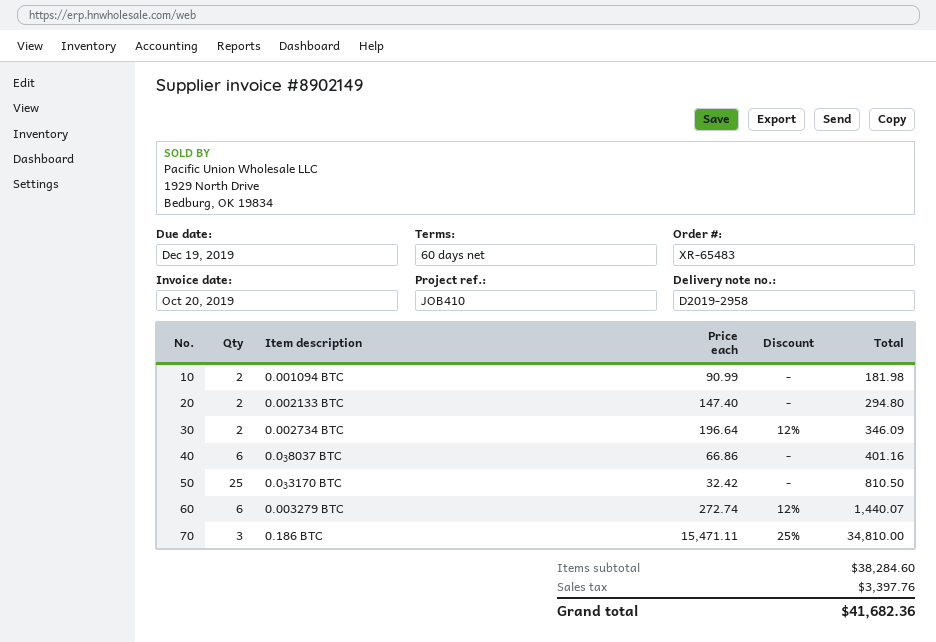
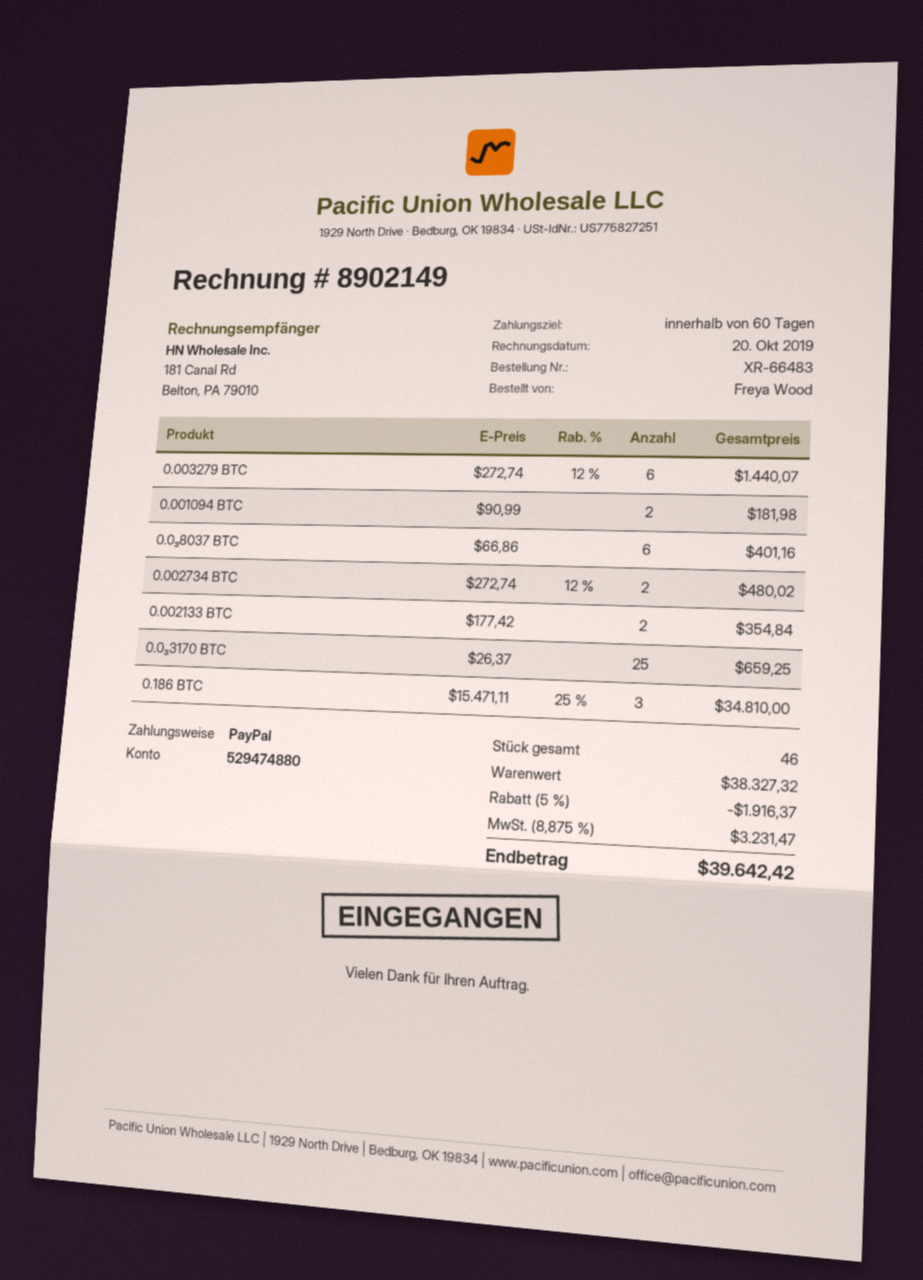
order number: XR-65483 -> XR-66483
0.002133 BTC: 2 x 147.40 = 294.80 -> 2 x 177.42 = 354.84
0.002734 BTC: 2 x 196.64 - 12% = 346.09 -> 2 x 272.74 - 12% = 480.02
0.0₃3170 BTC: 25 x 32.42 = 810.50 -> 25 x 26.37 = 659.25
subtotal: 38284.60 -> 38327.32
discount: none -> 5% = 1916.37
tax: 3397.76 -> 3231.47
total: 41682.36 -> 39642.42

